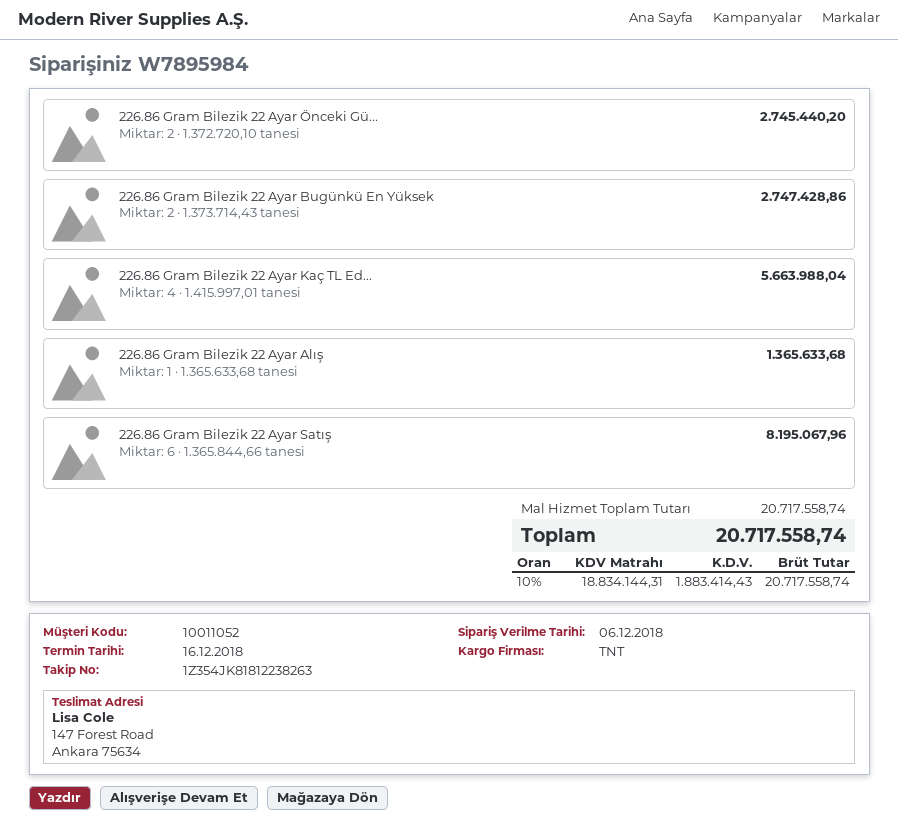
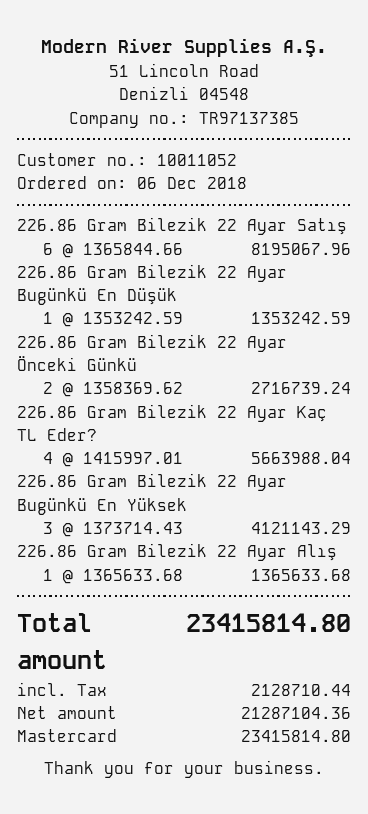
226.86 Gram Bilezik 22 Ayar Önceki Gü...: 2 x 1372720.10 = 2745440.20 -> 2 x 1358369.62 = 2716739.24
226.86 Gram Bilezik 22 Ayar Bugünkü En Yüksek: 2 x 1373714.43 = 2747428.86 -> 3 x 1373714.43 = 4121143.29
226.86 Gram Bilezik 22 Ayar Bugünkü En Düşük: none -> 1 x 1353242.59 = 1353242.59
net: 18834144.31 -> 21287104.36
tax: 1883414.43 -> 2128710.44
total: 20717558.74 -> 23415814.80

